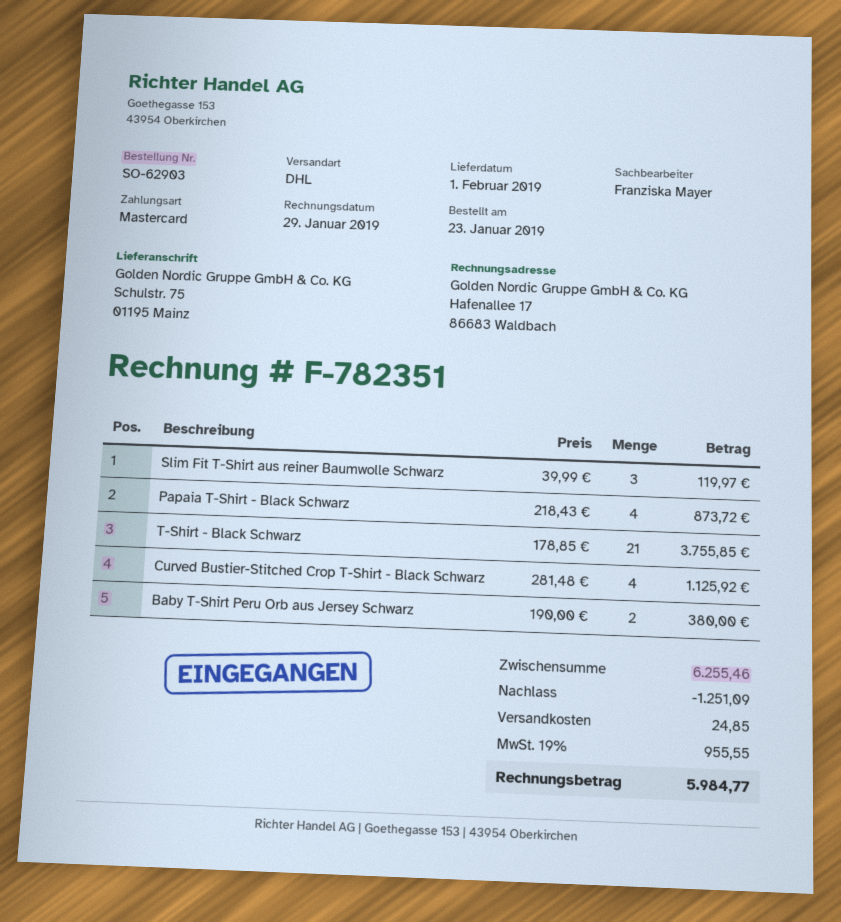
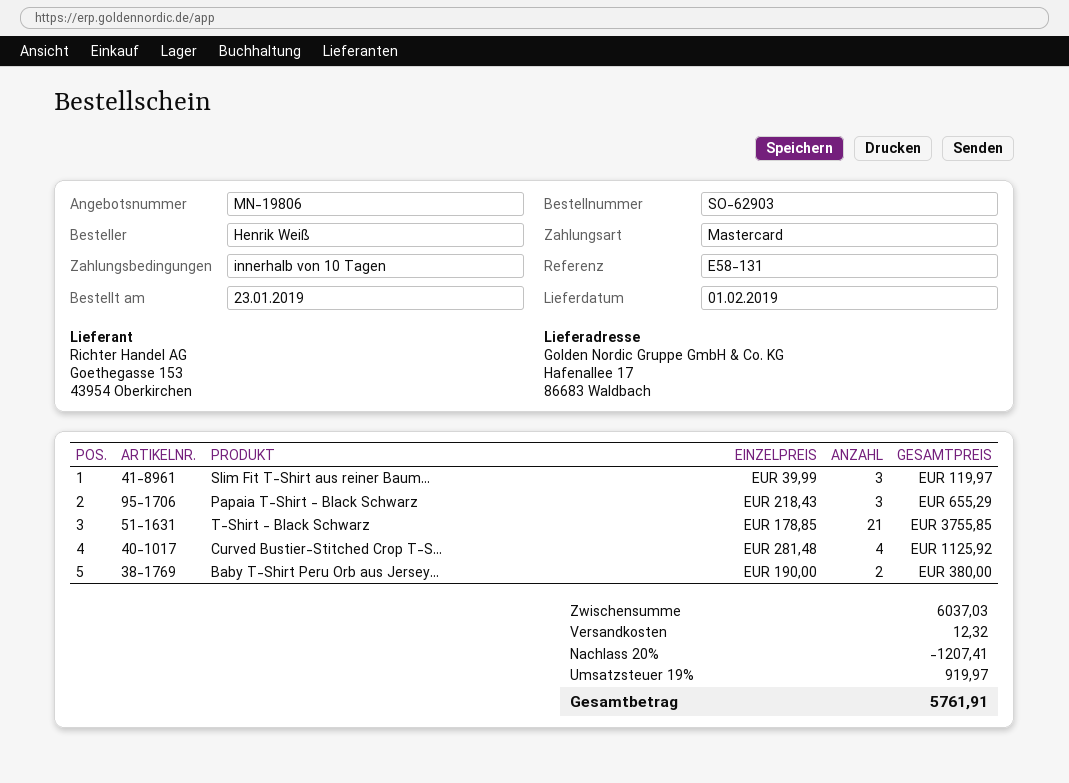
ship to: Schulstr. 75, 01195 Mainz -> Hafenallee 17, 86683 Waldbach
Papaia T-Shirt - Black Schwarz: 4 x 218.43 = 873.72 -> 3 x 218.43 = 655.29
subtotal: 6255.46 -> 6037.03
discount: 1251.09 -> 1207.41
shipping: 24.85 -> 12.32
tax: 19% = 955.55 -> 19% = 919.97
total: 5984.77 -> 5761.91

